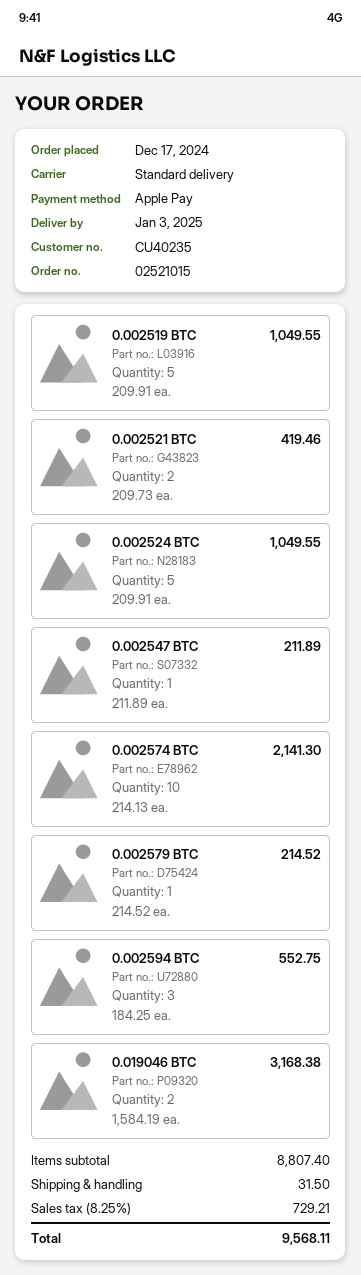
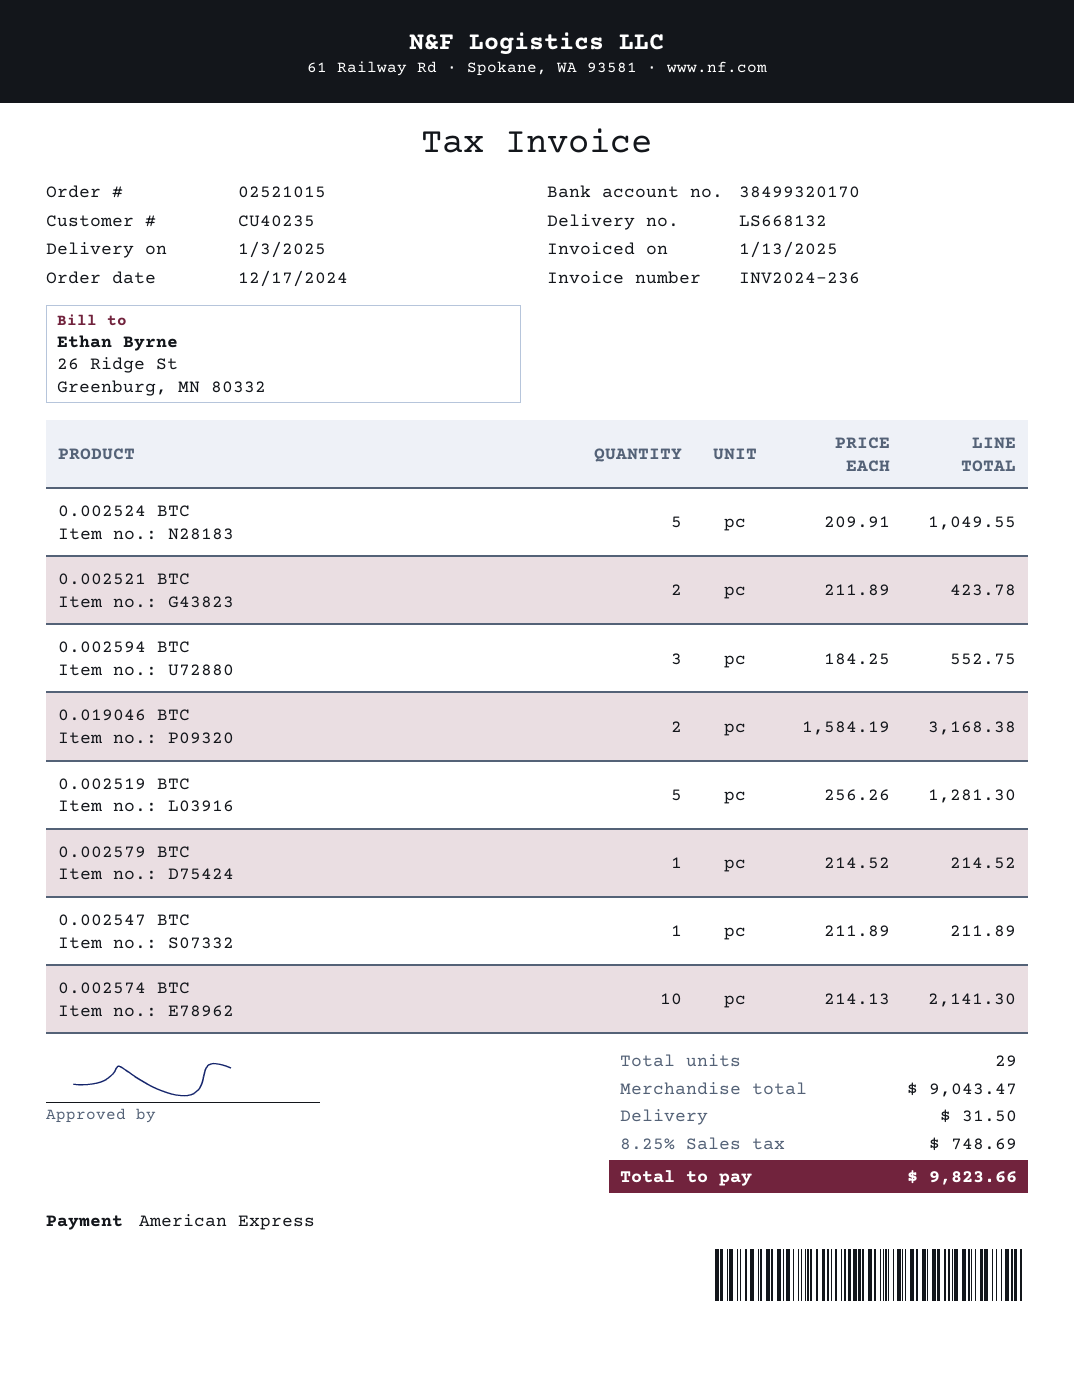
payment method: Apple Pay -> American Express
0.002519 BTC: 5 x 209.91 = 1049.55 -> 5 x 256.26 = 1281.30
0.002521 BTC: 2 x 209.73 = 419.46 -> 2 x 211.89 = 423.78
subtotal: 8807.40 -> 9043.47
tax: 8.25% = 729.21 -> 8.25% = 748.69
total: 9568.11 -> 9823.66

